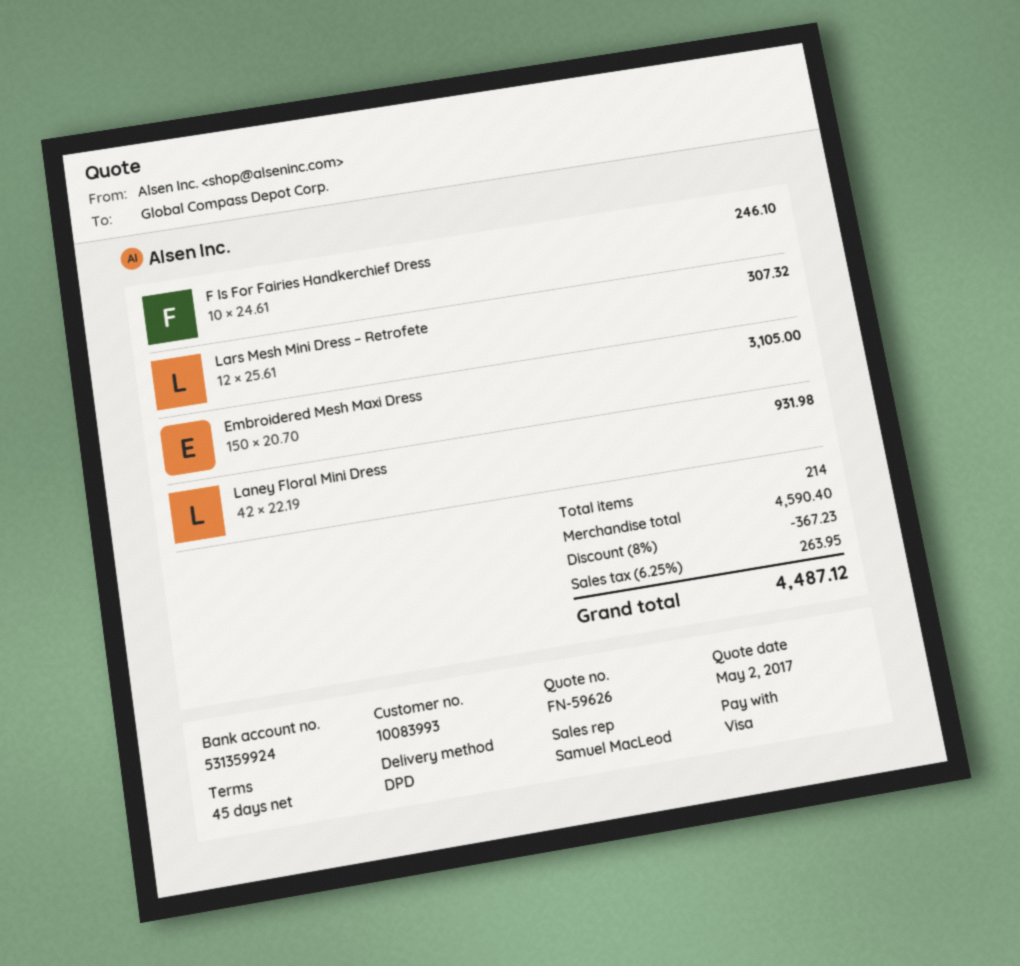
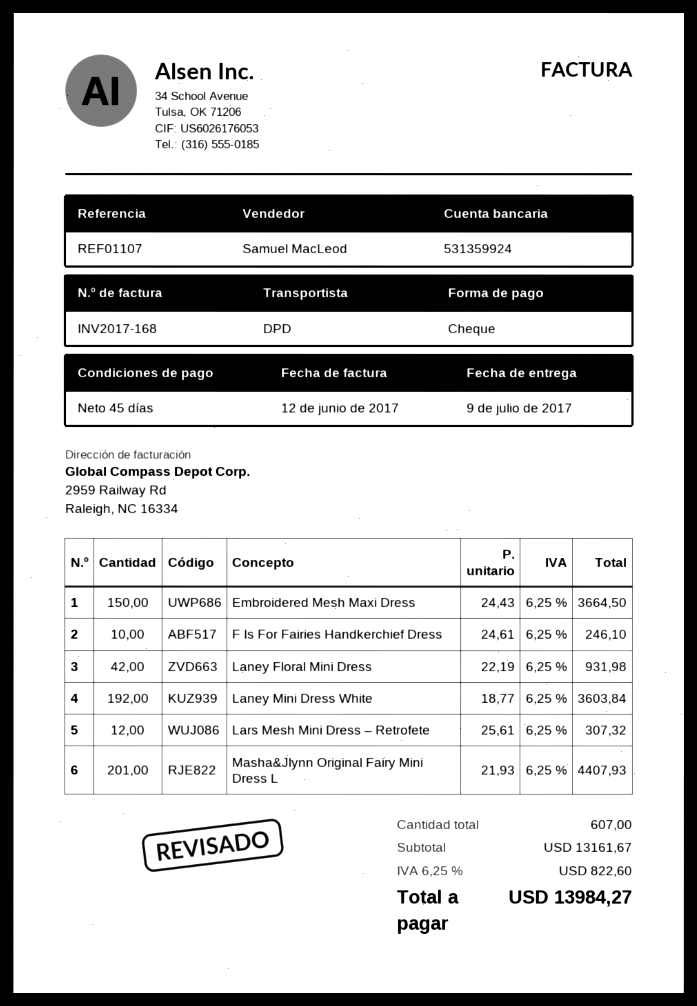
payment method: Visa -> cheque
Embroidered Mesh Maxi Dress: 150 x 20.70 = 3105.00 -> 150 x 24.43 = 3664.50
Laney Mini Dress White: none -> 192 x 18.77 = 3603.84
Masha&Jlynn Original Fairy Mini Dress L: none -> 201 x 21.93 = 4407.93
total quantity: 214 -> 607
subtotal: 4590.40 -> 13161.67
discount: 8% = 367.23 -> none
tax: 6.25% = 263.95 -> 6.25% = 822.60
total: 4487.12 -> 13984.27

